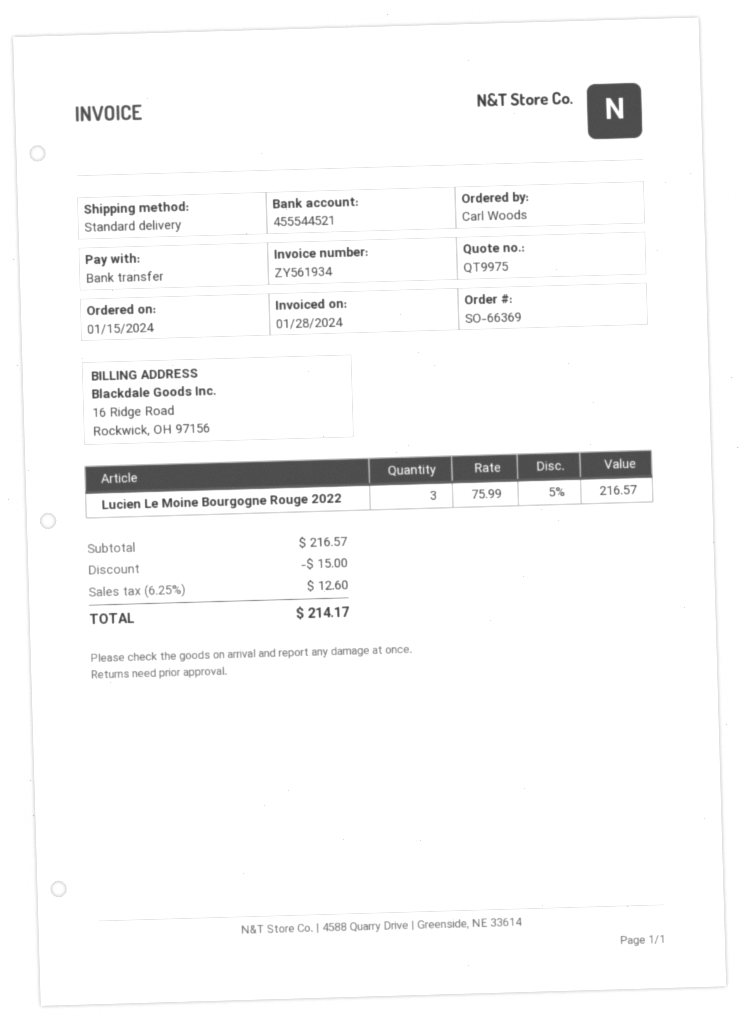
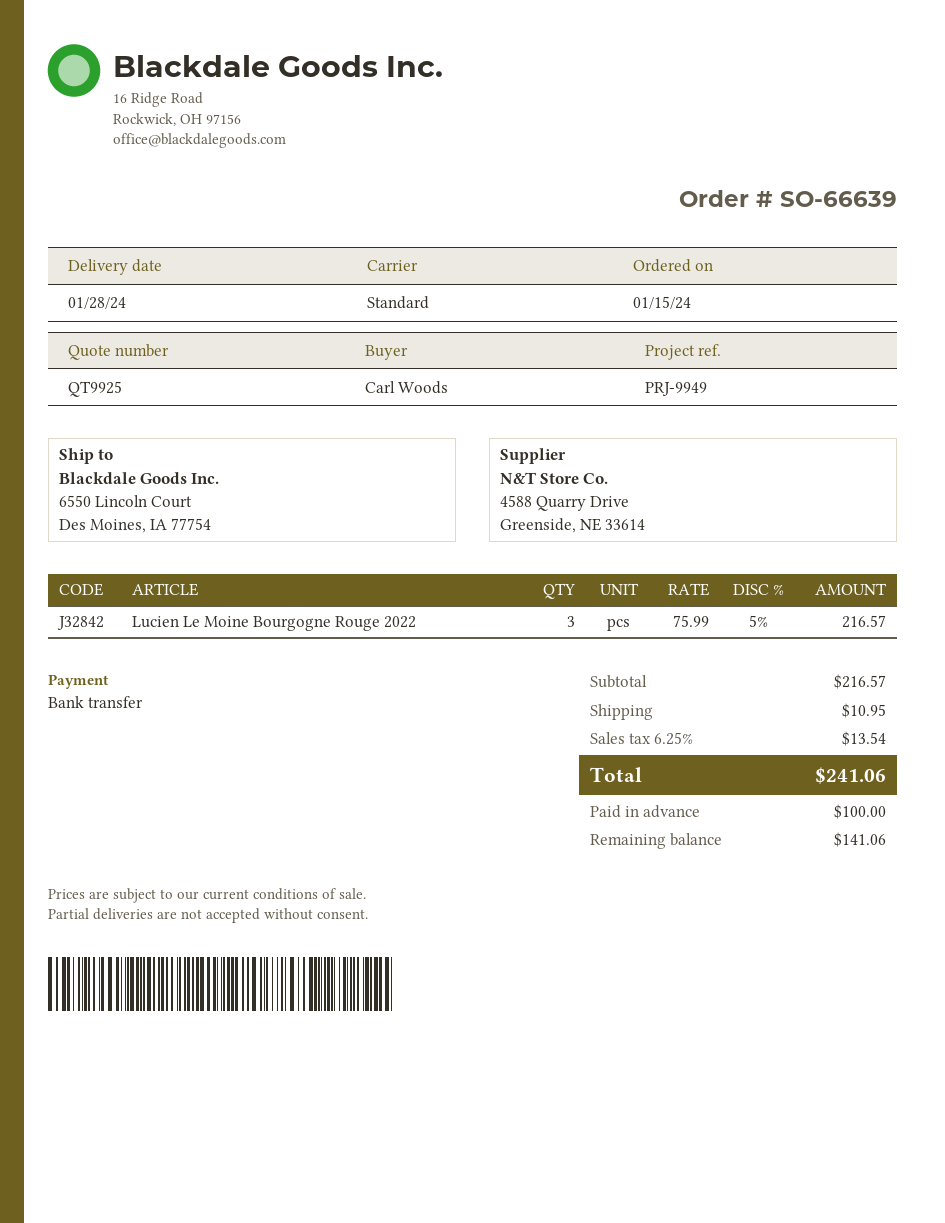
quote number: QT9975 -> QT9925
order number: SO-66369 -> SO-66639
discount: 15.00 -> none
shipping: none -> 10.95
tax: 6.25% = 12.60 -> 6.25% = 13.54
total: 214.17 -> 241.06

